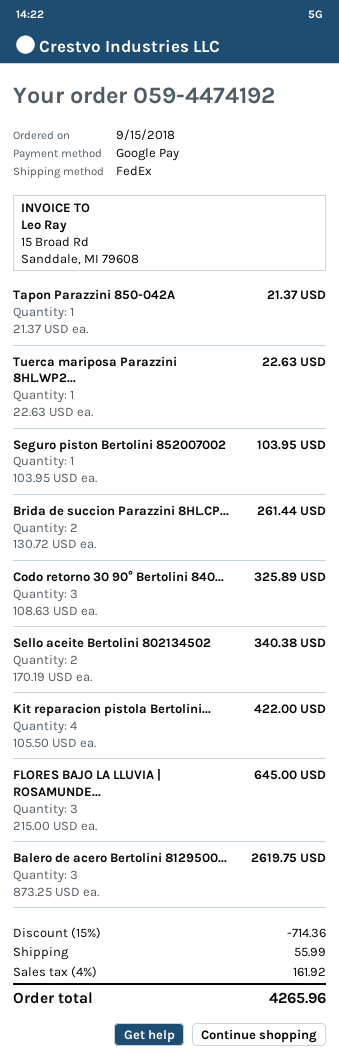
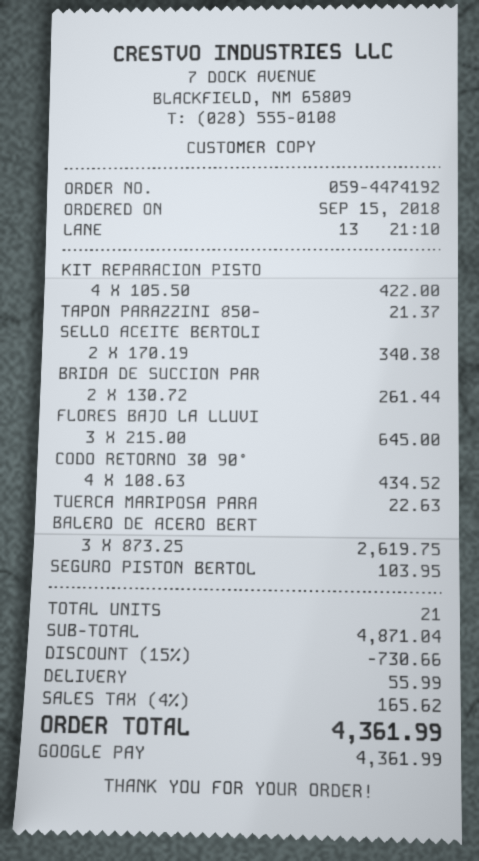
Codo retorno 30 90° Bertolini 840...: 3 x 108.63 = 325.89 -> 4 x 108.63 = 434.52
discount: 15% = 714.36 -> 15% = 730.66
tax: 4% = 161.92 -> 4% = 165.62
total: 4265.96 -> 4361.99

